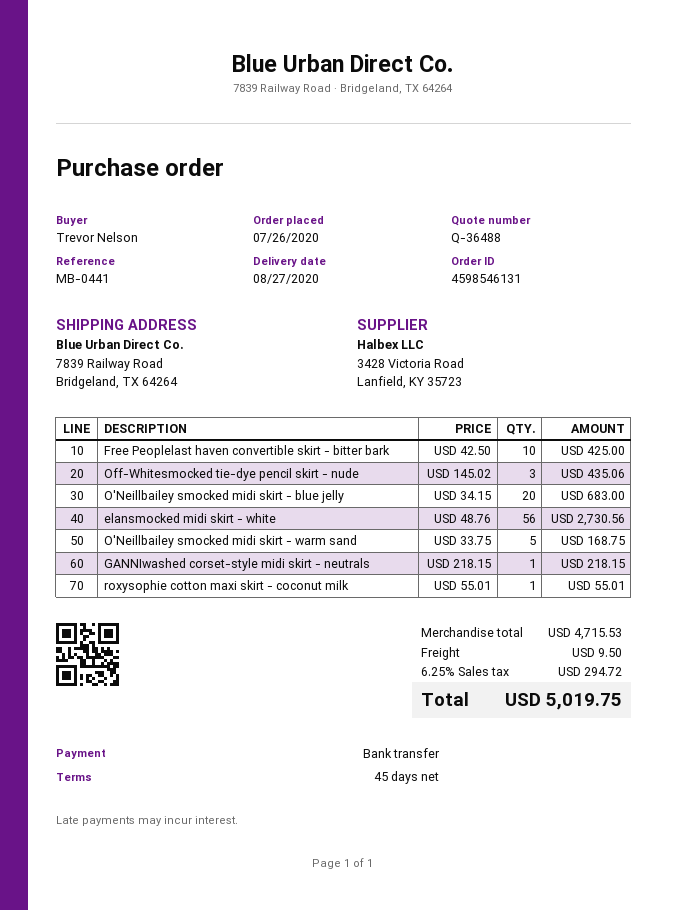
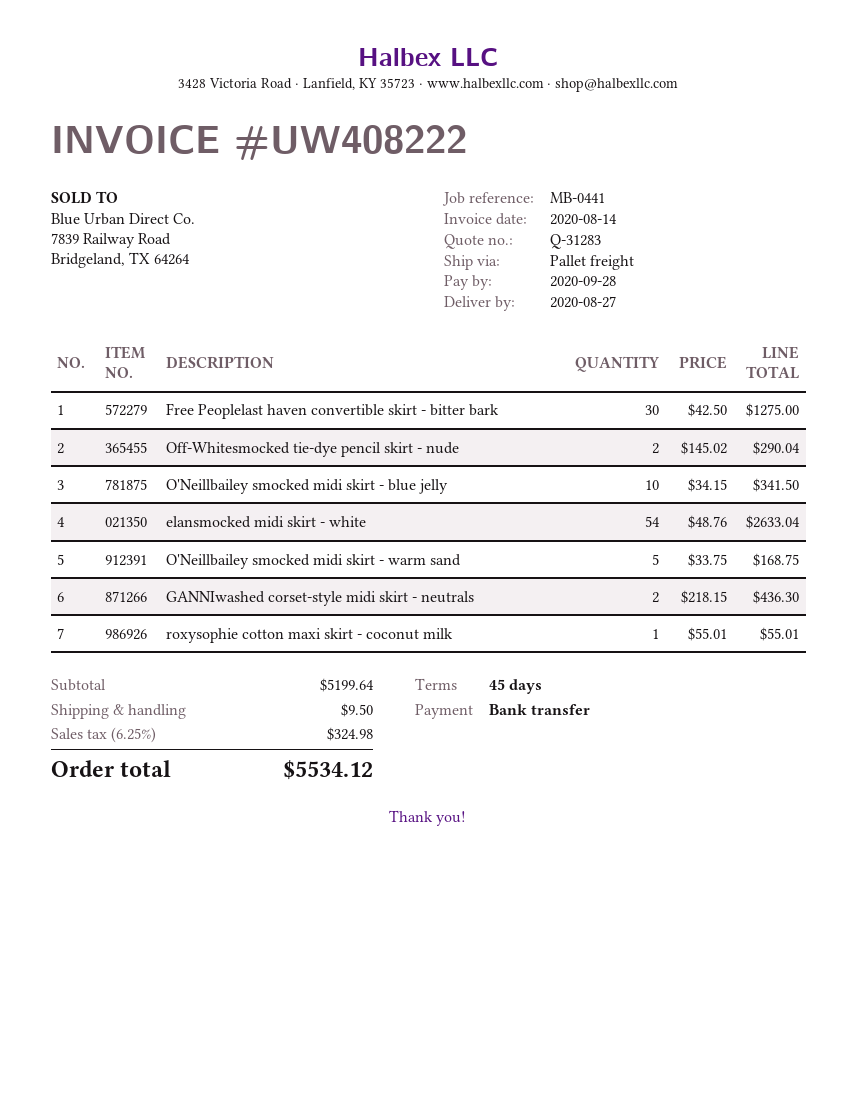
quote number: Q-36488 -> Q-31283
Free Peoplelast haven convertible skirt - bitter bark: 10 x 42.50 = 425.00 -> 30 x 42.50 = 1275.00
Off-Whitesmocked tie-dye pencil skirt - nude: 3 x 145.02 = 435.06 -> 2 x 145.02 = 290.04
O'Neillbailey smocked midi skirt - blue jelly: 20 x 34.15 = 683.00 -> 10 x 34.15 = 341.50
elansmocked midi skirt - white: 56 x 48.76 = 2730.56 -> 54 x 48.76 = 2633.04
GANNIwashed corset-style midi skirt - neutrals: 1 x 218.15 = 218.15 -> 2 x 218.15 = 436.30
subtotal: 4715.53 -> 5199.64
tax: 6.25% = 294.72 -> 6.25% = 324.98
total: 5019.75 -> 5534.12

